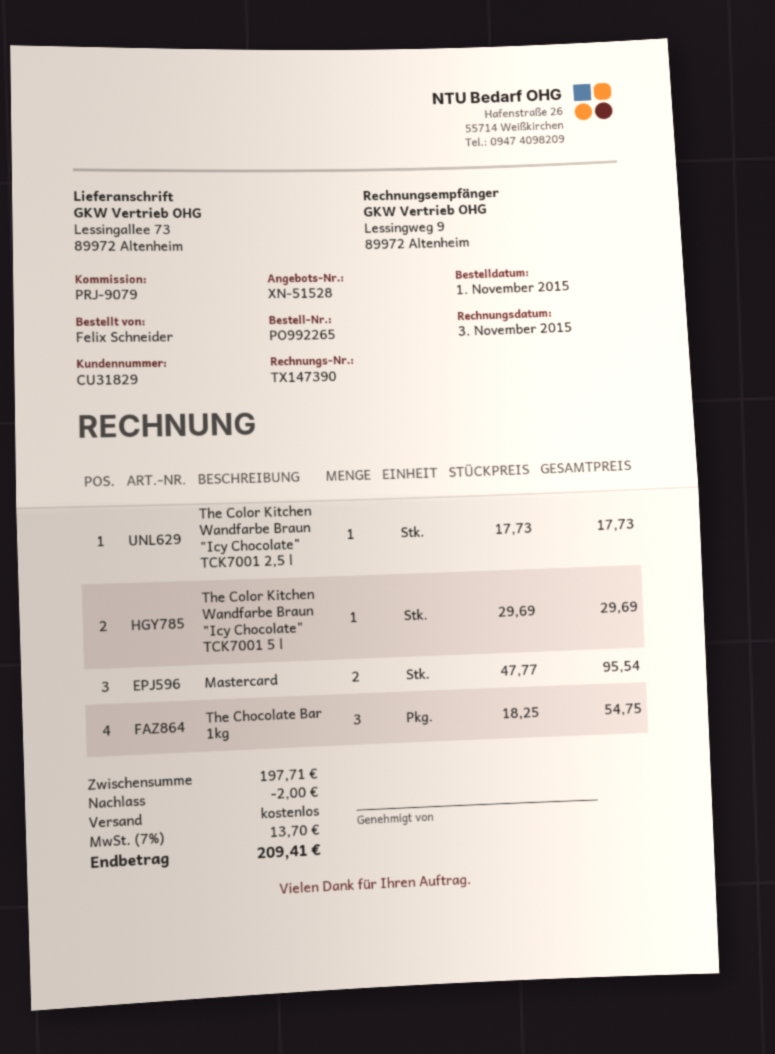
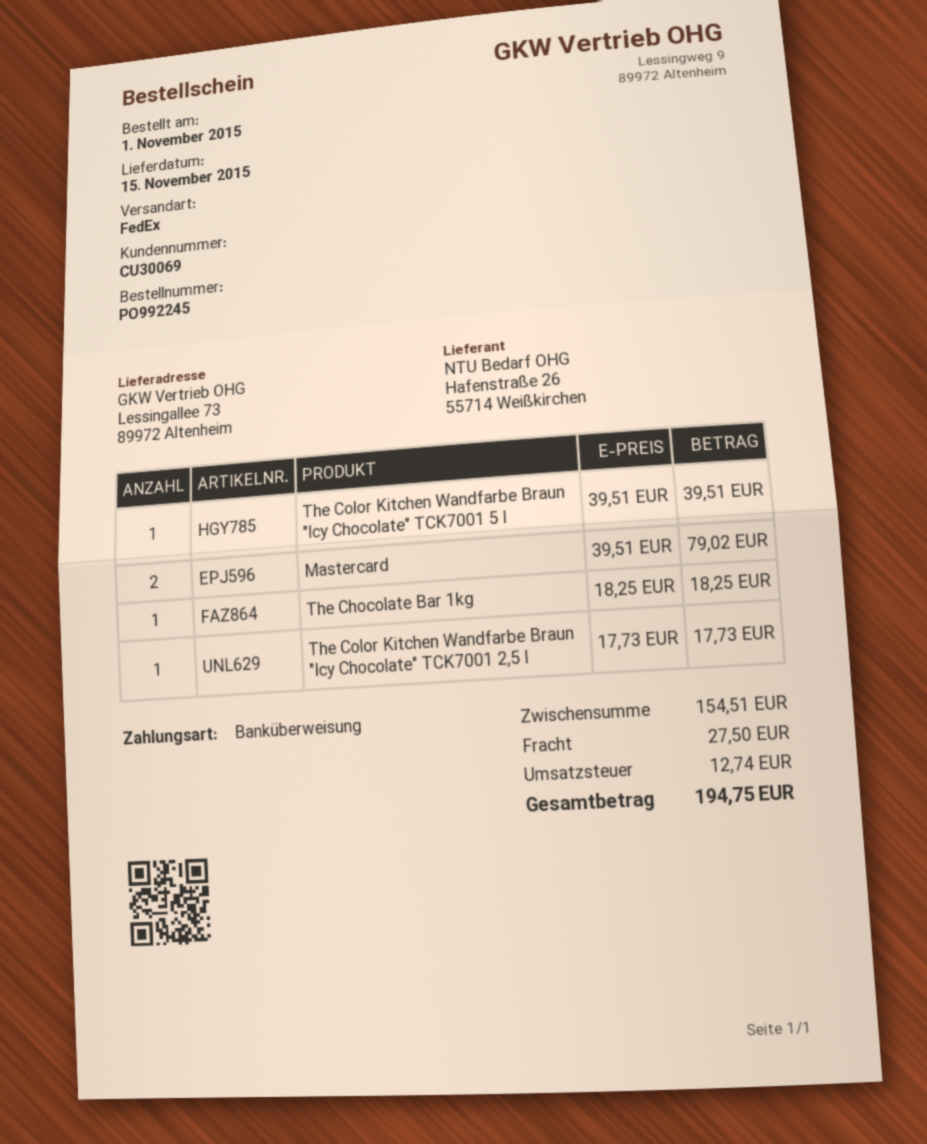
order number: PO992265 -> PO992245
customer number: CU31829 -> CU30069
The Color Kitchen Wandfarbe Braun "Icy Chocolate" TCK7001 5 l: 1 x 29.69 = 29.69 -> 1 x 39.51 = 39.51
Mastercard: 2 x 47.77 = 95.54 -> 2 x 39.51 = 79.02
The Chocolate Bar 1kg: 3 x 18.25 = 54.75 -> 1 x 18.25 = 18.25
subtotal: 197.71 -> 154.51
discount: 2.00 -> none
shipping: 0.00 -> 27.50
tax: 13.70 -> 12.74
total: 209.41 -> 194.75

